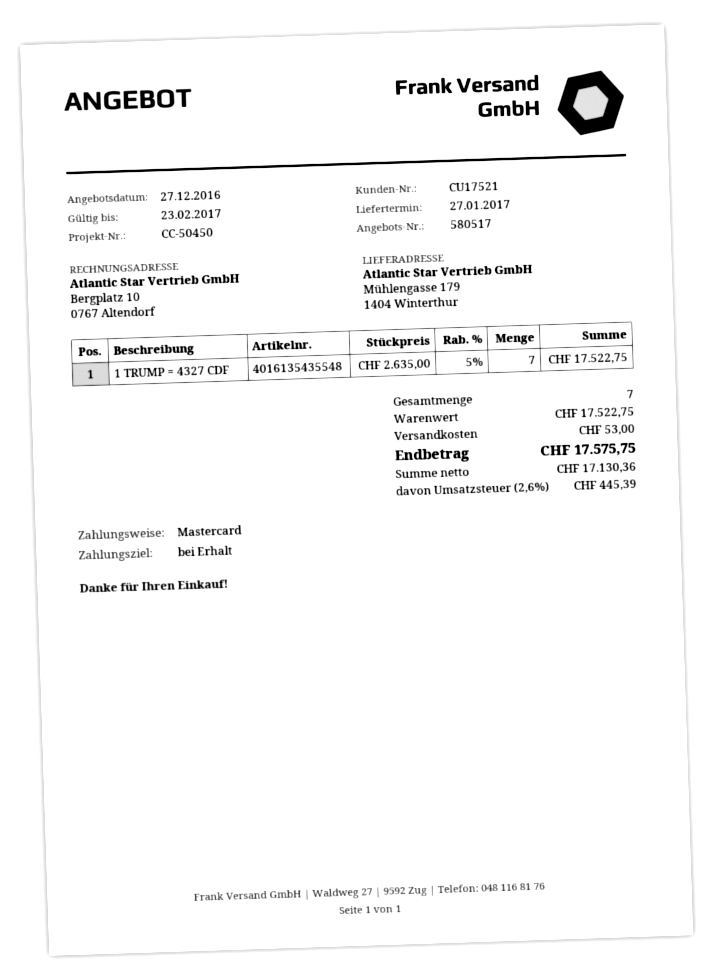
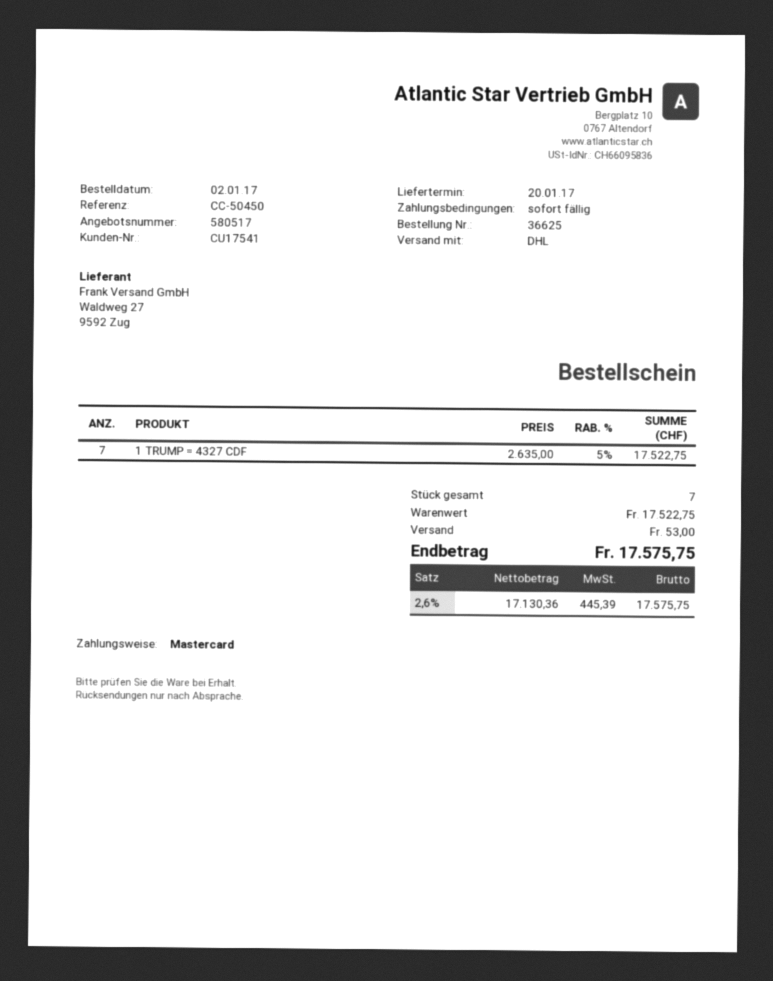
delivery date: 2017-01-27 -> 2017-01-20
customer number: CU17521 -> CU17541

